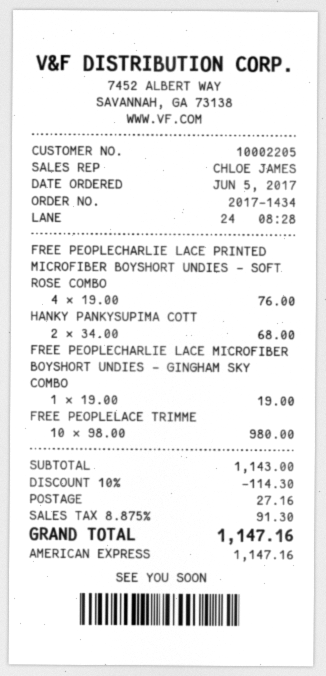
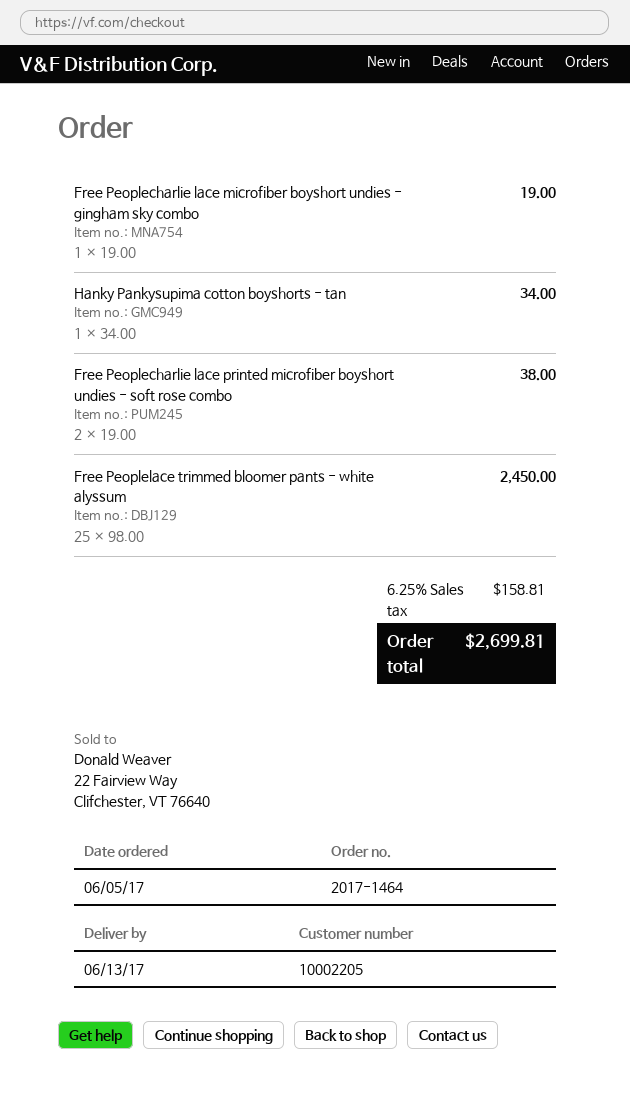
order number: 2017-1434 -> 2017-1464
FREE PEOPLECHARLIE LACE PRINTED MICROFIBER BOYSHORT UNDIES - SOFT ROSE COMBO: 4 x 19.00 = 76.00 -> 2 x 19.00 = 38.00
HANKY PANKYSUPIMA COTT: 2 x 34.00 = 68.00 -> 1 x 34.00 = 34.00
FREE PEOPLELACE TRIMME: 10 x 98.00 = 980.00 -> 25 x 98.00 = 2450.00
discount: 10% = 114.30 -> none
shipping: 27.16 -> none
tax: 8.875% = 91.30 -> 6.25% = 158.81
total: 1147.16 -> 2699.81

